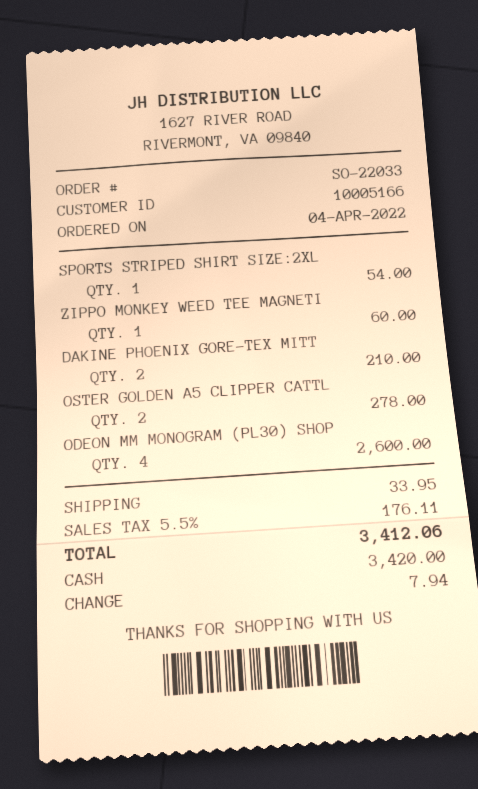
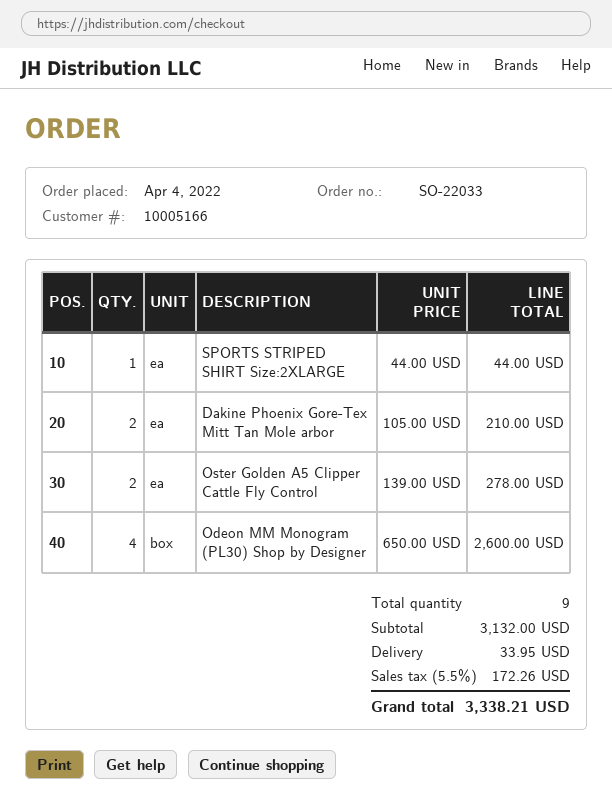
SPORTS STRIPED SHIRT SIZE:2XL: 1 for 54.00 -> 1 for 44.00
ZIPPO MONKEY WEED TEE MAGNETI: 1 for 60.00 -> none
tax: 5.5% = 176.11 -> 5.5% = 172.26
total: 3412.06 -> 3338.21

